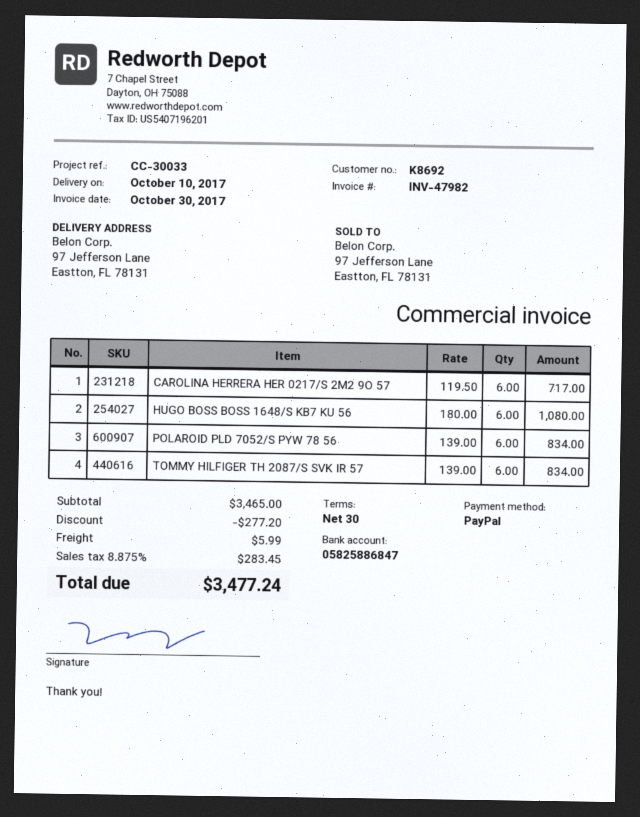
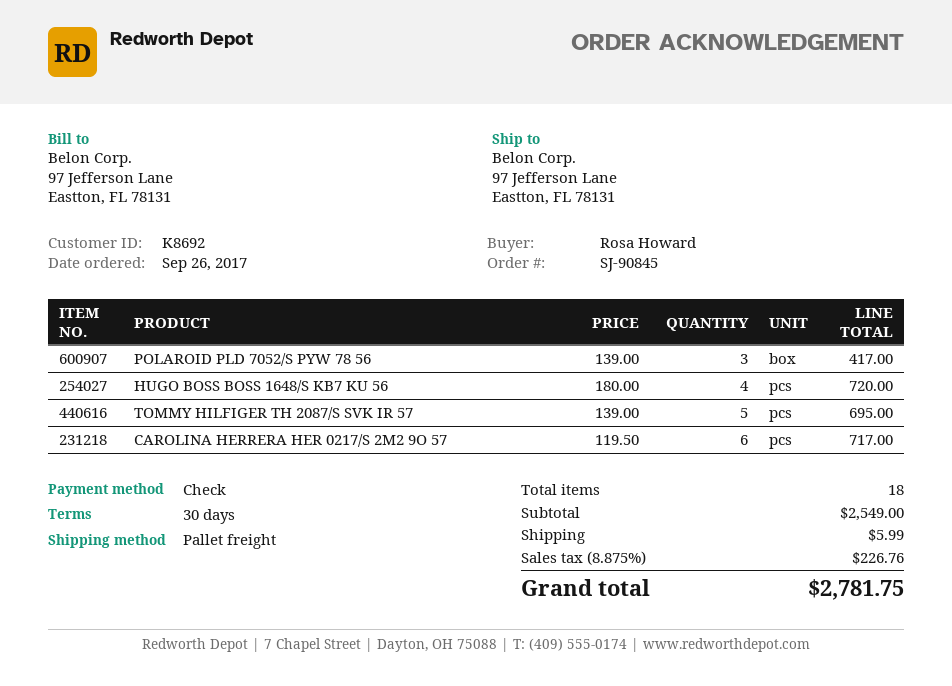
payment method: PayPal -> cheque
HUGO BOSS BOSS 1648/S KB7 KU 56: 6 x 180.00 = 1080.00 -> 4 x 180.00 = 720.00
POLAROID PLD 7052/S PYW 78 56: 6 x 139.00 = 834.00 -> 3 x 139.00 = 417.00
TOMMY HILFIGER TH 2087/S SVK IR 57: 6 x 139.00 = 834.00 -> 5 x 139.00 = 695.00
subtotal: 3465.00 -> 2549.00
discount: 277.20 -> none
tax: 8.875% = 283.45 -> 8.875% = 226.76
total: 3477.24 -> 2781.75

